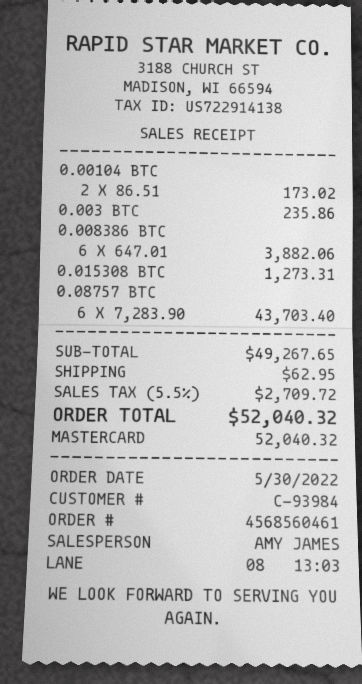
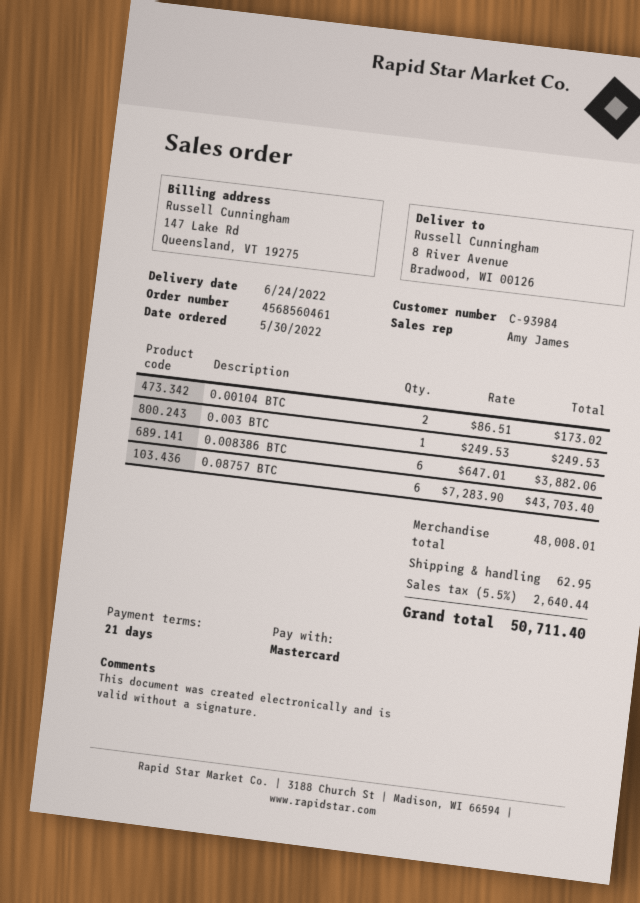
0.003 BTC: 1 x 235.86 = 235.86 -> 1 x 249.53 = 249.53
0.015308 BTC: 1 x 1273.31 = 1273.31 -> none
subtotal: 49267.65 -> 48008.01
tax: 5.5% = 2709.72 -> 5.5% = 2640.44
total: 52040.32 -> 50711.40

